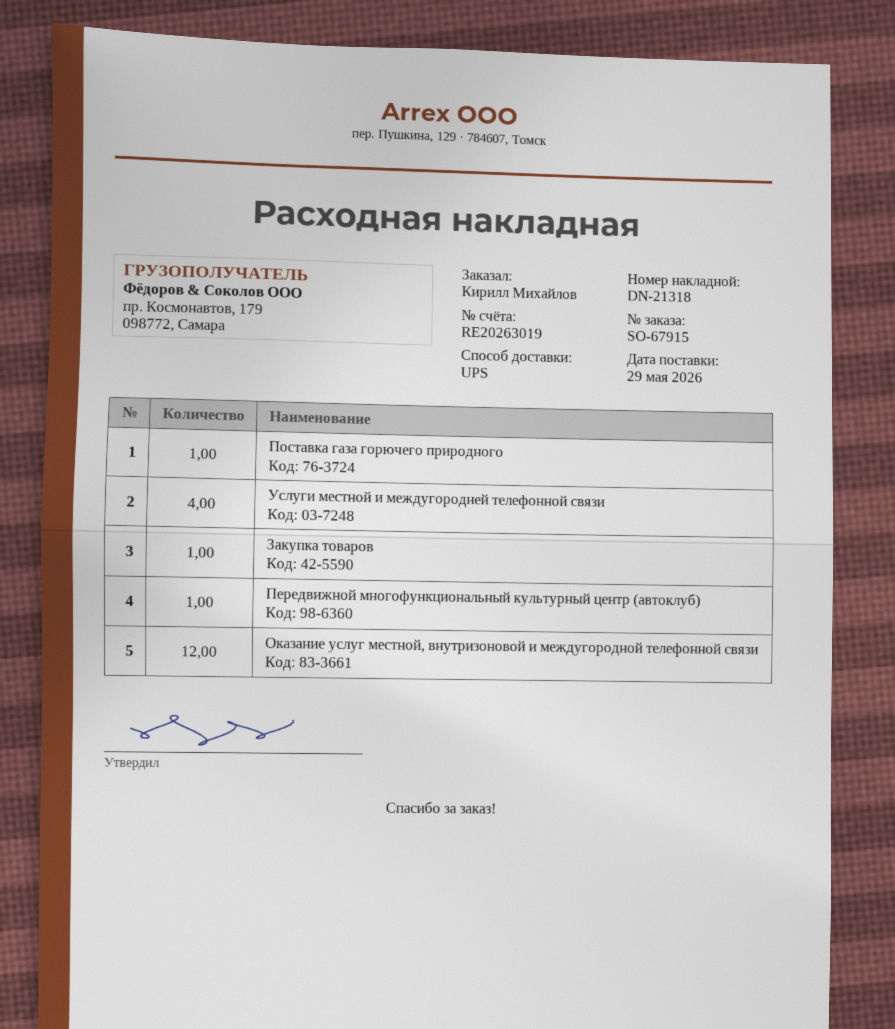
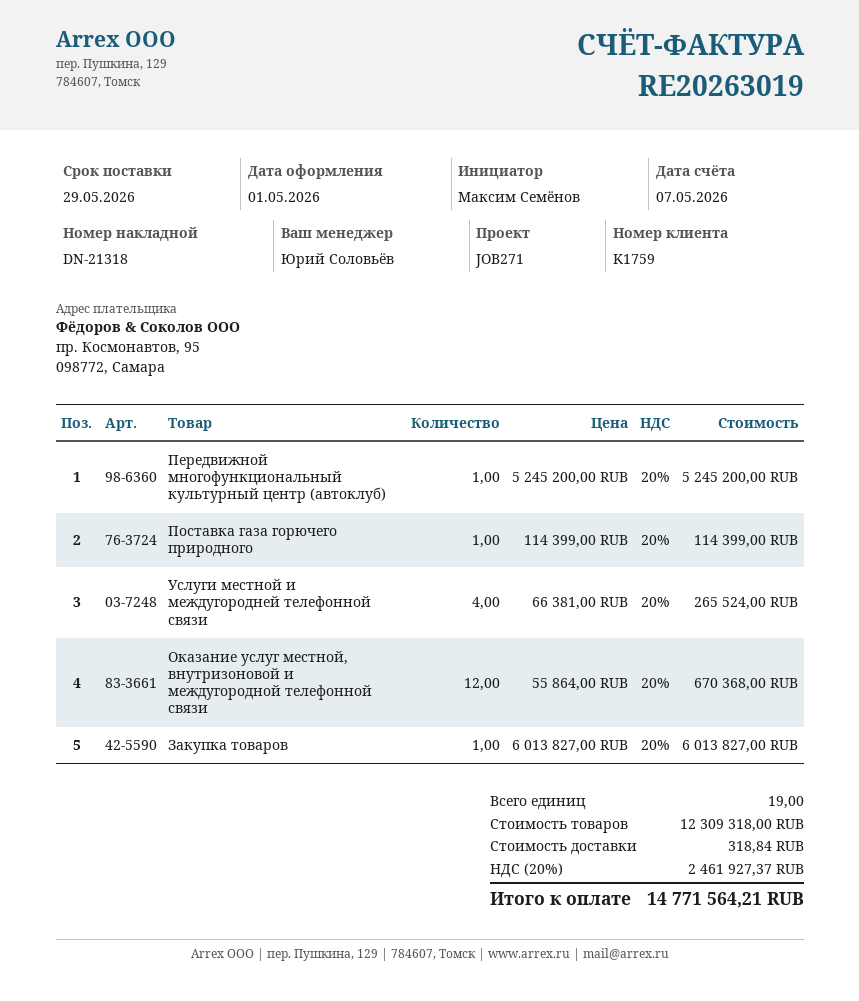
ordered by: Кирилл Михайлов -> Максим Семёнов

